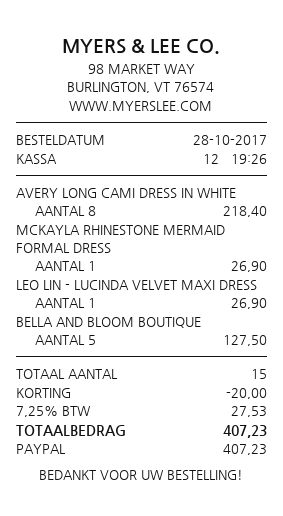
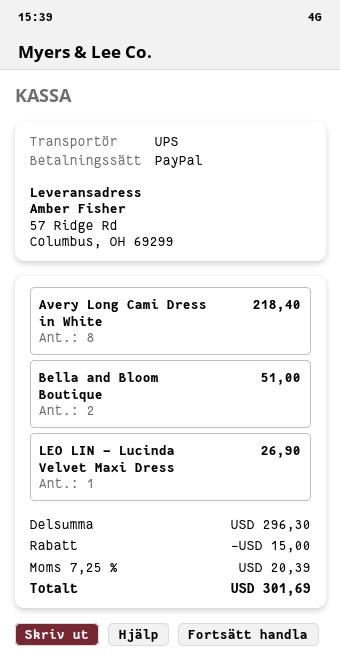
MCKAYLA RHINESTONE MERMAID FORMAL DRESS: 1 for 26.90 -> none
BELLA AND BLOOM BOUTIQUE: 5 for 127.50 -> 2 for 51.00
discount: 20.00 -> 15.00
tax: 7.25% = 27.53 -> 7.25% = 20.39
total: 407.23 -> 301.69

